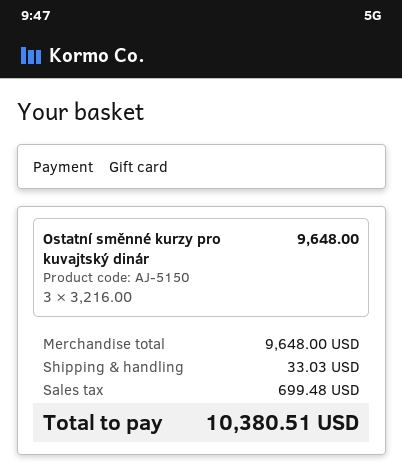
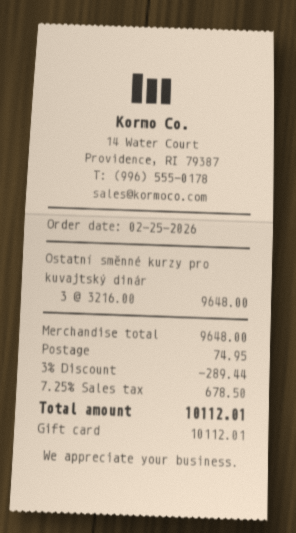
discount: none -> 3% = 289.44
shipping: 33.03 -> 74.95
tax: 699.48 -> 678.50
total: 10380.51 -> 10112.01

